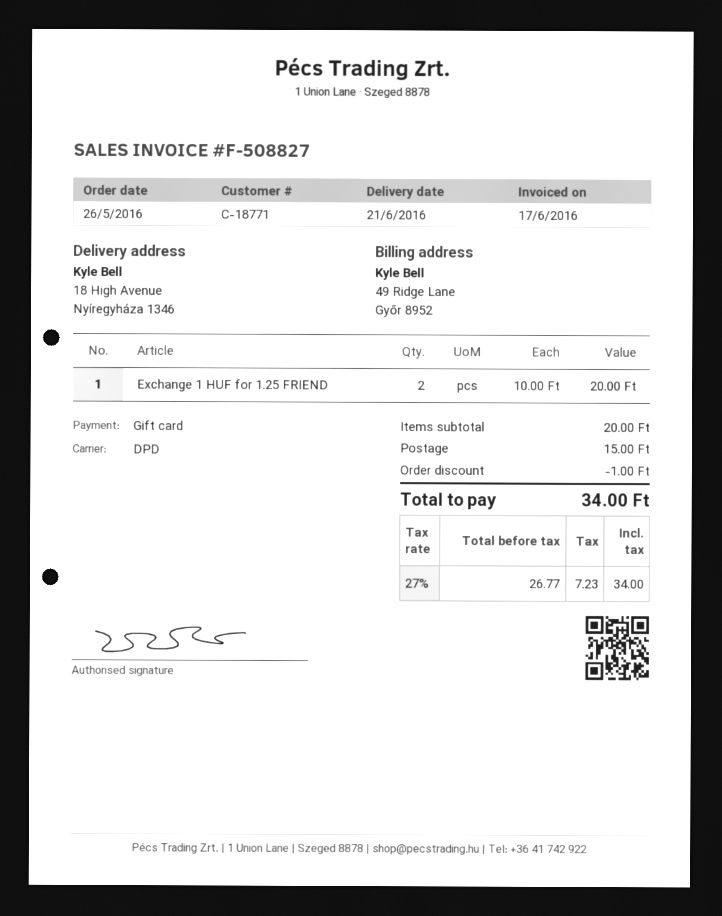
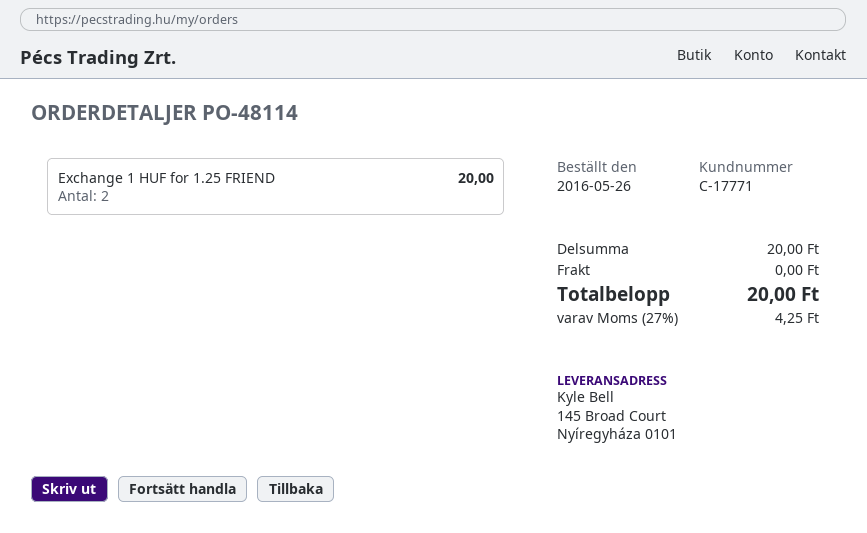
customer number: C-18771 -> C-17771
ship to: 18 High Avenue, Nyíregyháza 1346 -> 145 Broad Court, Nyíregyháza 0101
discount: 1.00 -> none
shipping: 15.00 -> 0.00
tax: 27% = 7.23 -> 27% = 4.25
total: 34.00 -> 20.00

